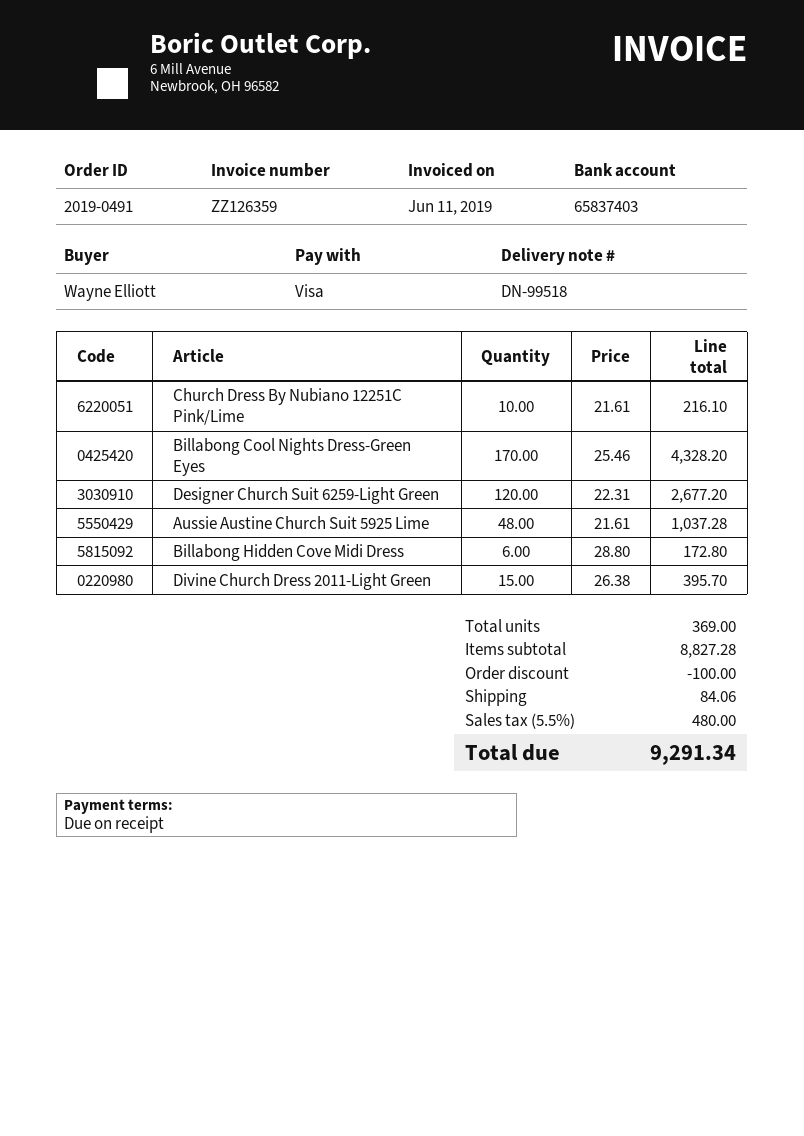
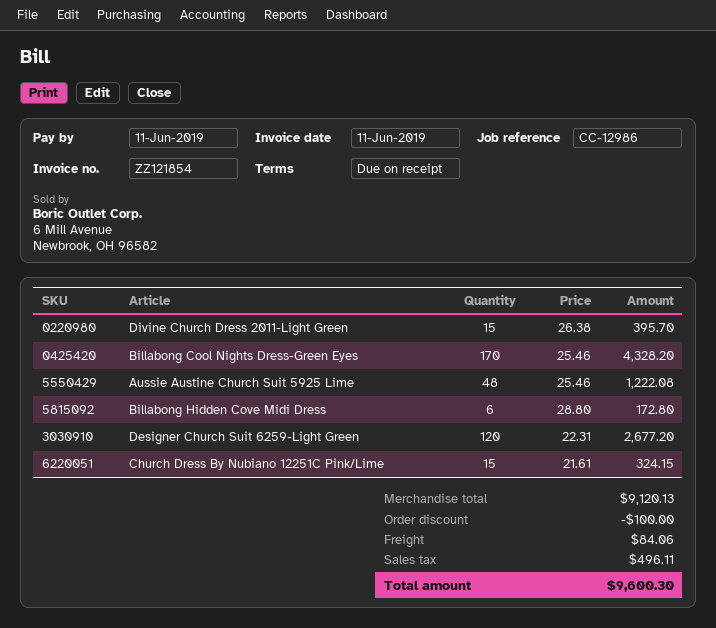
invoice number: ZZ126359 -> ZZ121854
Church Dress By Nubiano 12251C Pink/Lime: 10 x 21.61 = 216.10 -> 15 x 21.61 = 324.15
Aussie Austine Church Suit 5925 Lime: 48 x 21.61 = 1037.28 -> 48 x 25.46 = 1222.08
subtotal: 8827.28 -> 9120.13
tax: 480.00 -> 496.11
total: 9291.34 -> 9600.30

